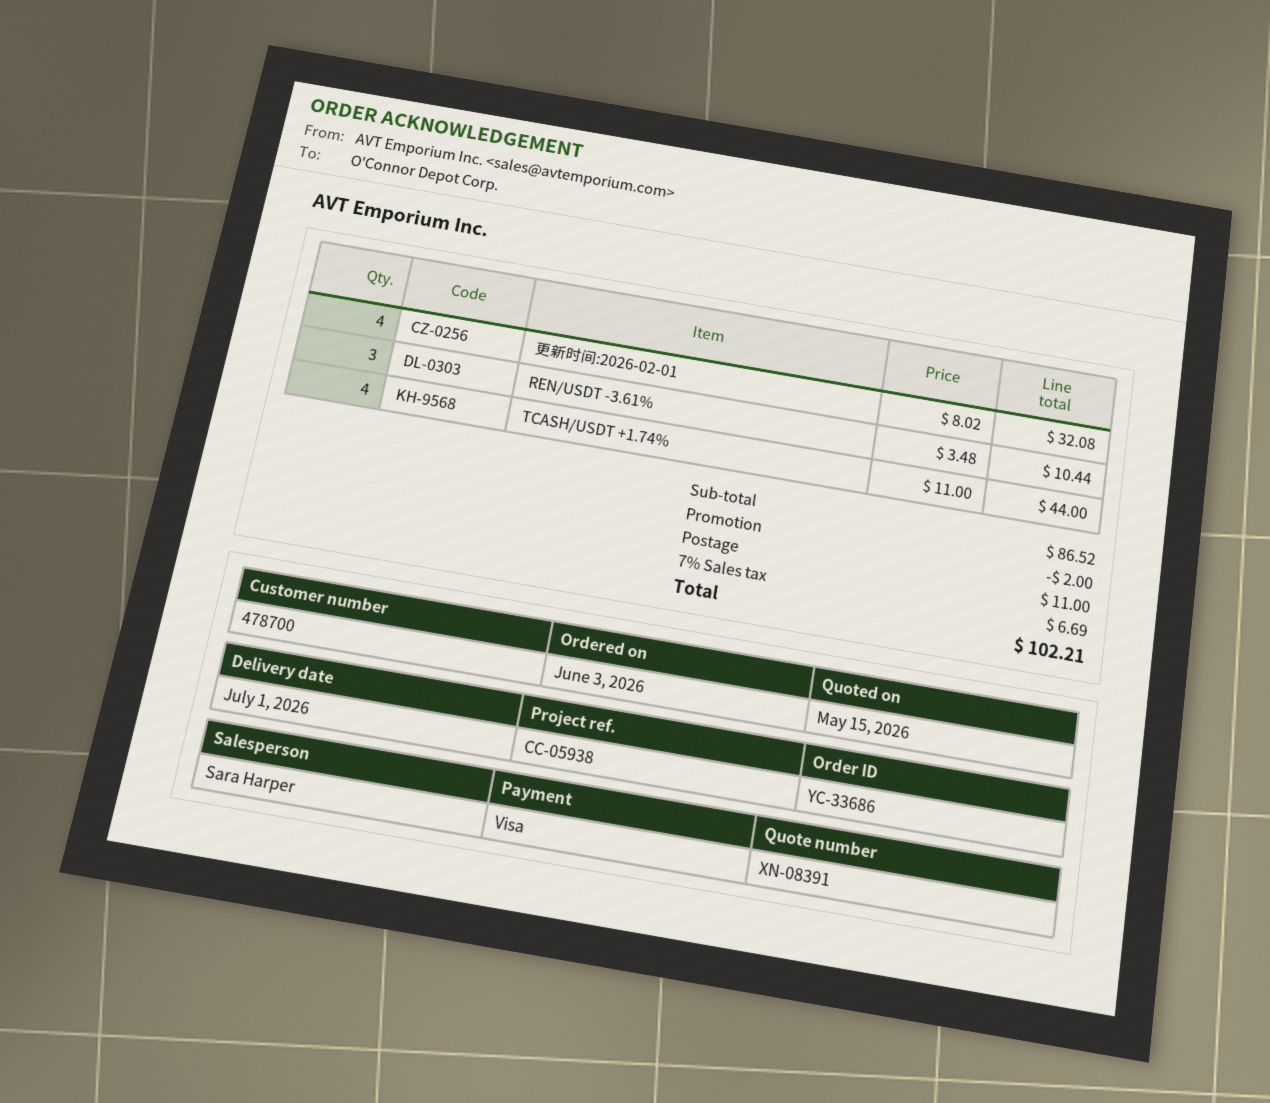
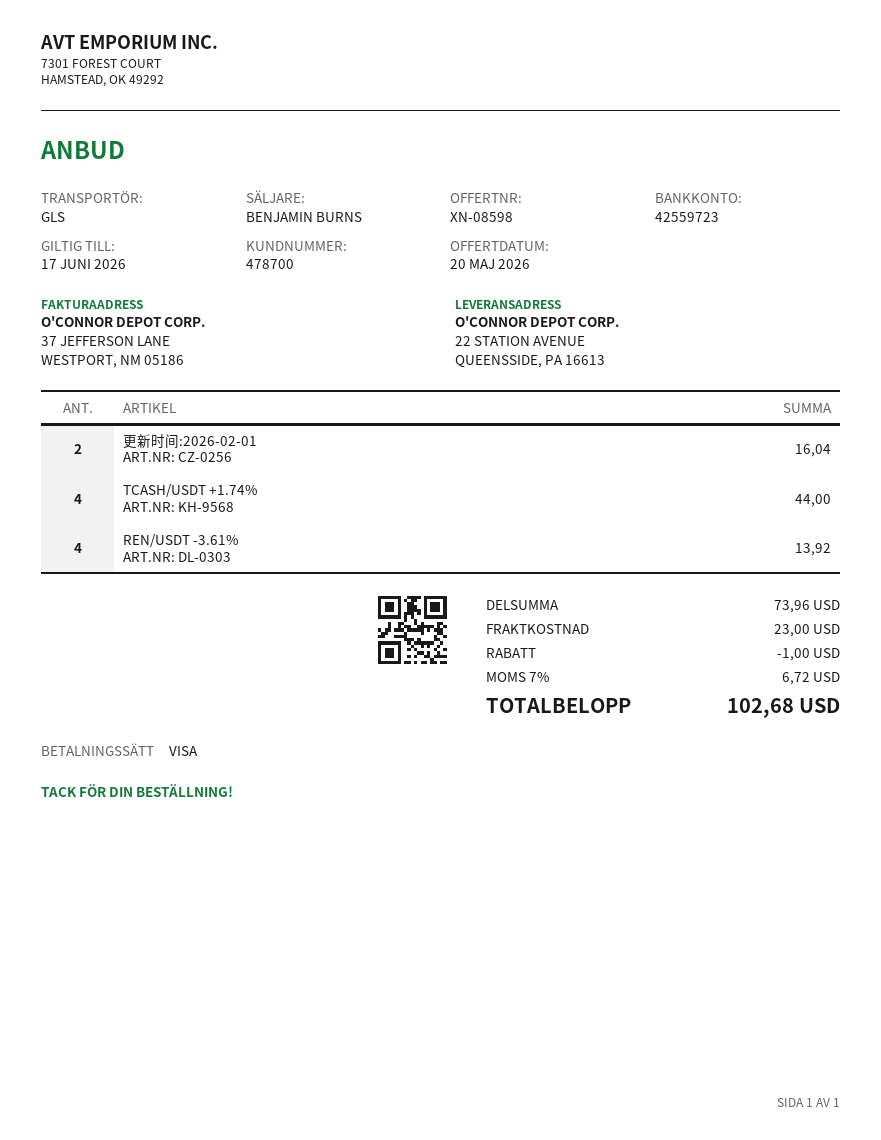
quote number: XN-08391 -> XN-08598
quote date: 2026-05-15 -> 2026-05-20
sales rep: Sara Harper -> BENJAMIN BURNS
更新时间:2026-02-01: 4 for 32.08 -> 2 for 16.04
REN/USDT -3.61%: 3 for 10.44 -> 4 for 13.92
subtotal: 86.52 -> 73.96
discount: 2.00 -> 1.00
shipping: 11.00 -> 23.00
tax: 7% = 6.69 -> 7% = 6.72
total: 102.21 -> 102.68

